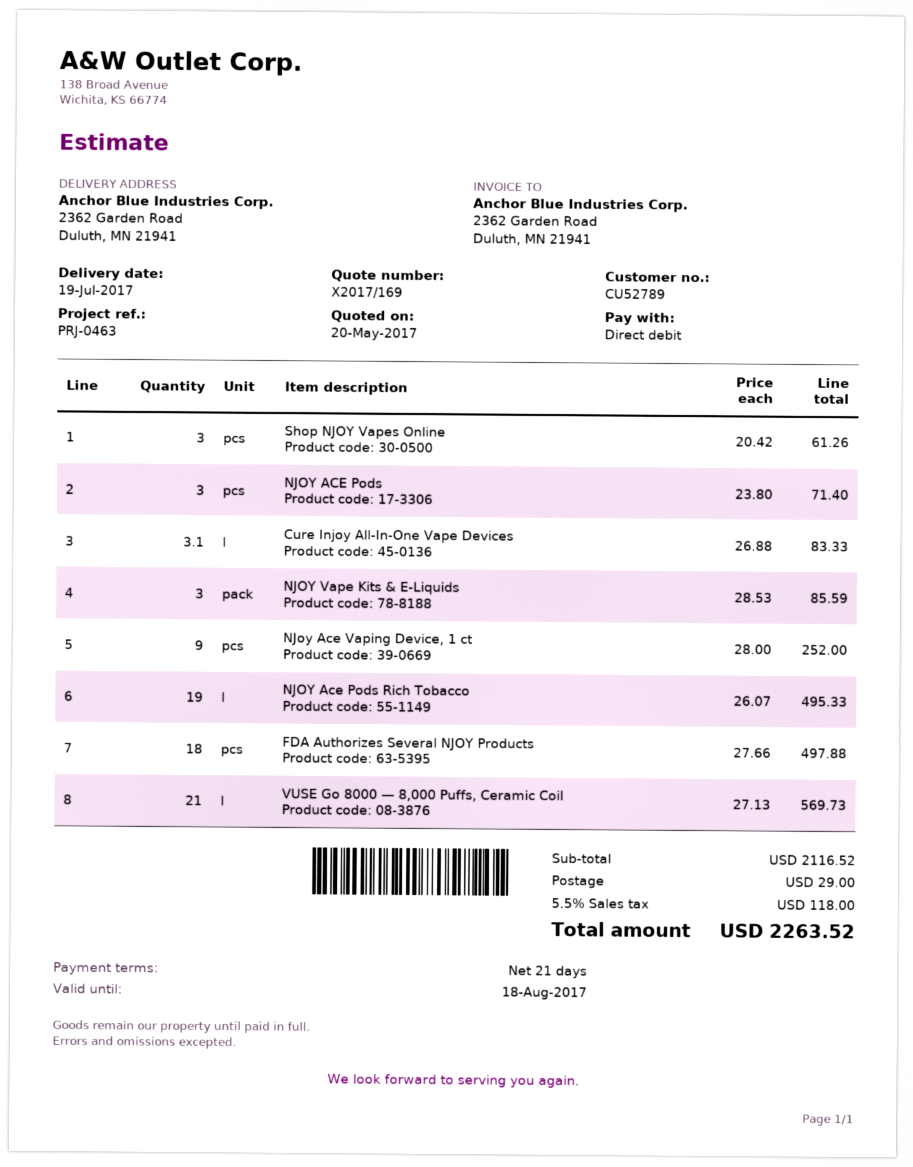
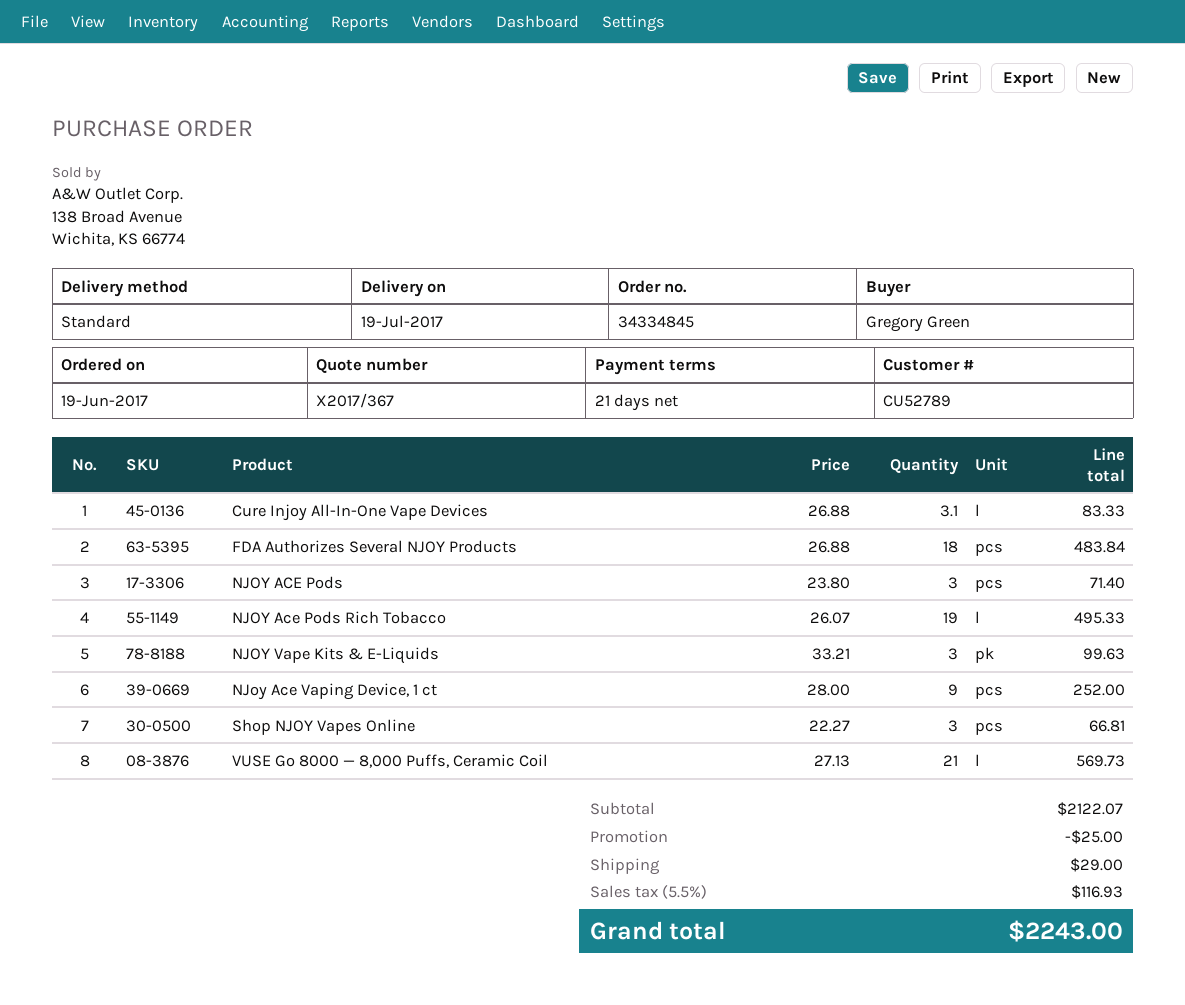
quote number: X2017/169 -> X2017/367
Shop NJOY Vapes Online: 3 x 20.42 = 61.26 -> 3 x 22.27 = 66.81
NJOY Vape Kits & E-Liquids: 3 x 28.53 = 85.59 -> 3 x 33.21 = 99.63
FDA Authorizes Several NJOY Products: 18 x 27.66 = 497.88 -> 18 x 26.88 = 483.84
subtotal: 2116.52 -> 2122.07
discount: none -> 25.00
tax: 5.5% = 118.00 -> 5.5% = 116.93
total: 2263.52 -> 2243.00

